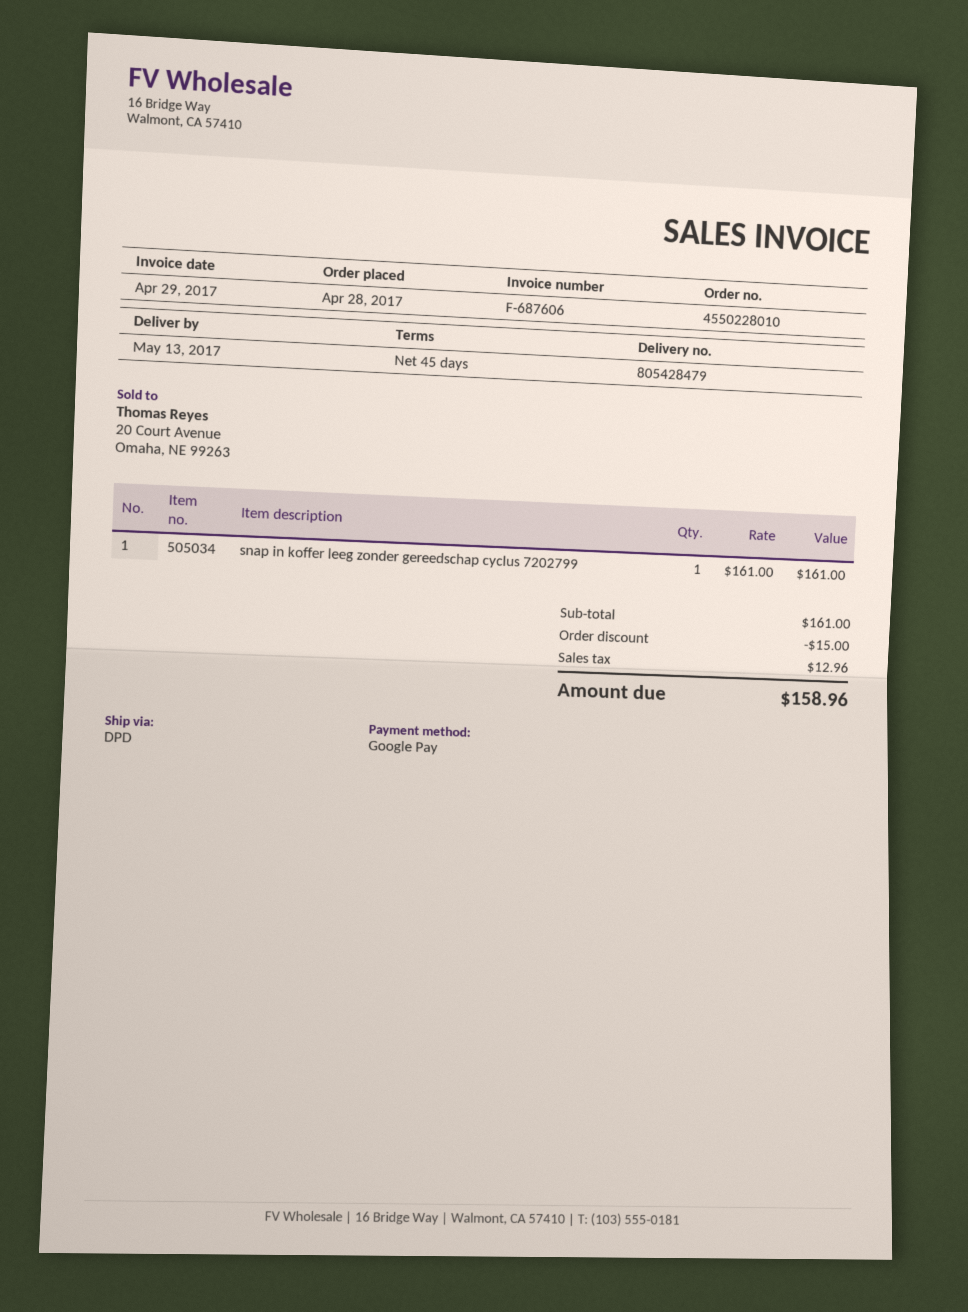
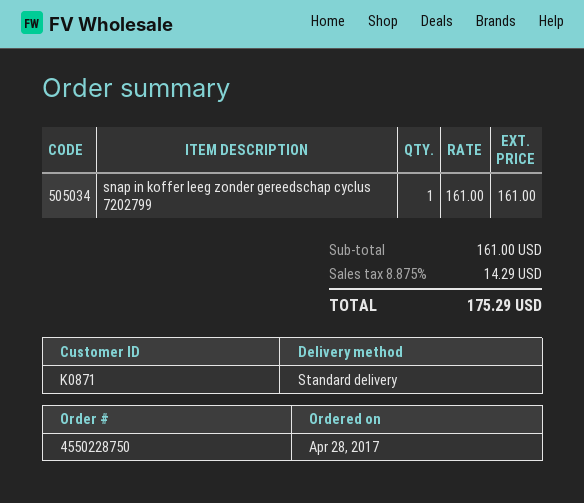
order number: 4550228010 -> 4550228750
shipping method: DPD -> standard
discount: 15.00 -> none
tax: 12.96 -> 14.29
total: 158.96 -> 175.29

